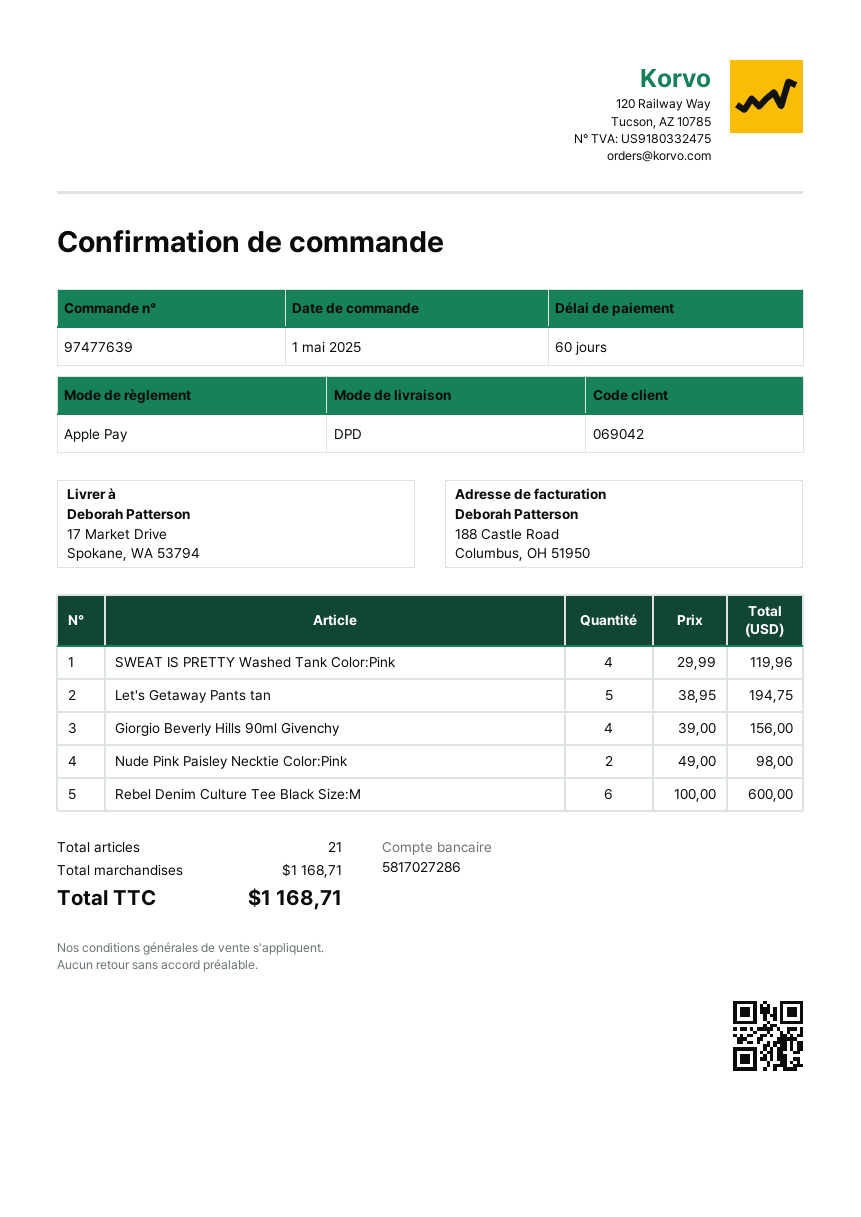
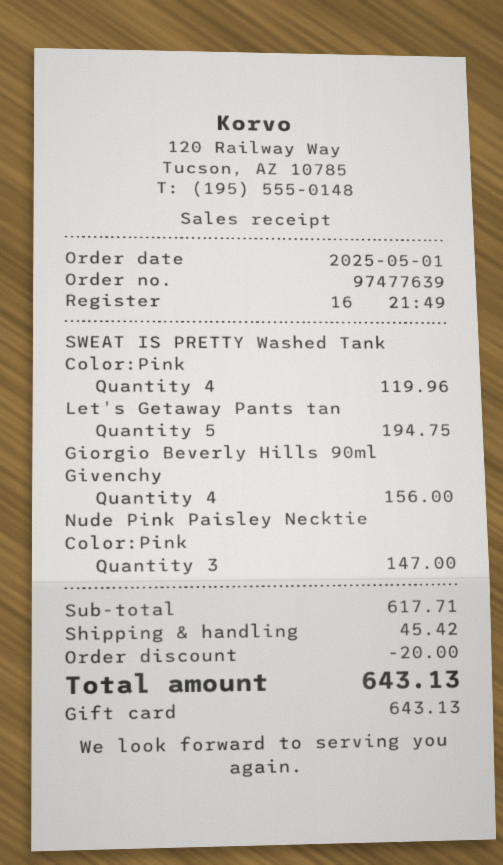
payment method: Apple Pay -> gift card
Nude Pink Paisley Necktie Color:Pink: 2 for 98.00 -> 3 for 147.00
Rebel Denim Culture Tee Black Size:M: 6 for 600.00 -> none
subtotal: 1168.71 -> 617.71
discount: none -> 20.00
shipping: none -> 45.42
total: 1168.71 -> 643.13

